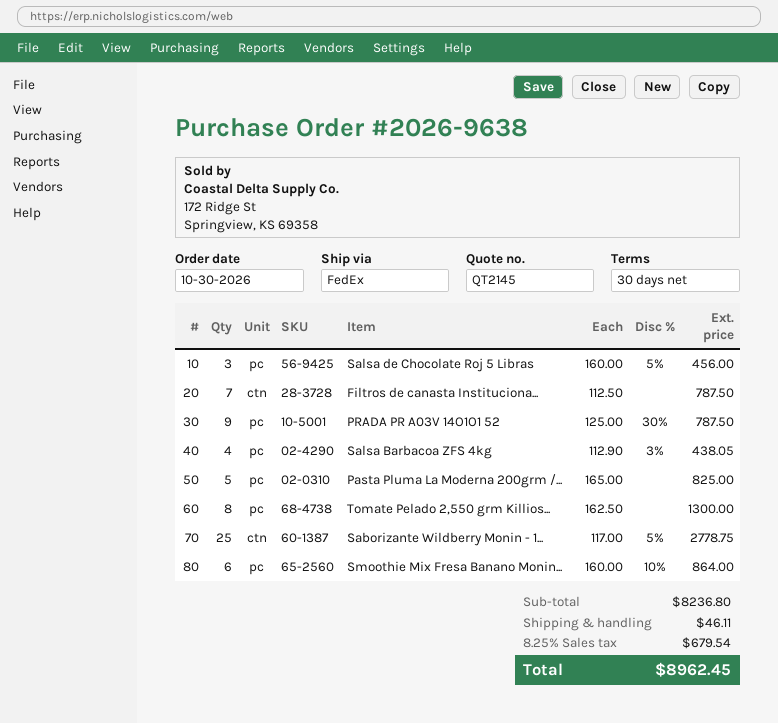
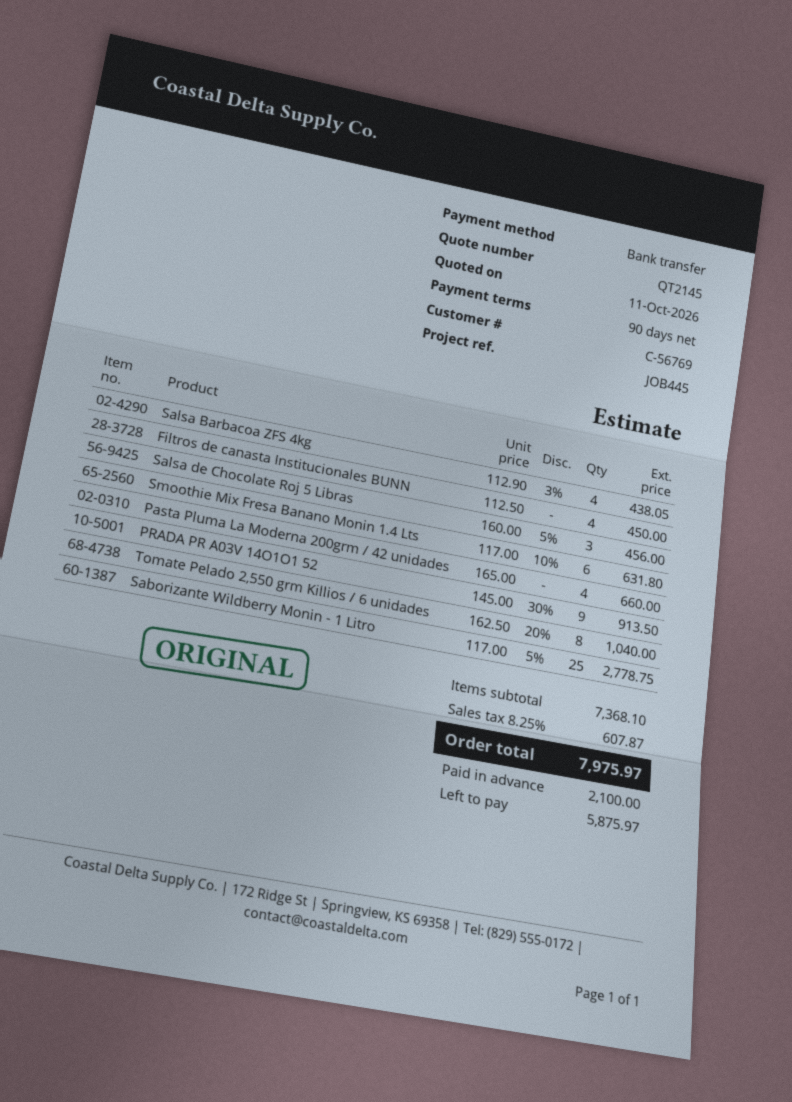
payment terms: 30 days -> 90 days
Filtros de canasta Instituciona...: 7 x 112.50 = 787.50 -> 4 x 112.50 = 450.00
PRADA PR A03V 14O1O1 52: 9 x 125.00 - 30% = 787.50 -> 9 x 145.00 - 30% = 913.50
Pasta Pluma La Moderna 200grm /...: 5 x 165.00 = 825.00 -> 4 x 165.00 = 660.00
Tomate Pelado 2,550 grm Killios...: 8 x 162.50 = 1300.00 -> 8 x 162.50 - 20% = 1040.00
Smoothie Mix Fresa Banano Monin...: 6 x 160.00 - 10% = 864.00 -> 6 x 117.00 - 10% = 631.80
subtotal: 8236.80 -> 7368.10
shipping: 46.11 -> none
tax: 8.25% = 679.54 -> 8.25% = 607.87
total: 8962.45 -> 7975.97

